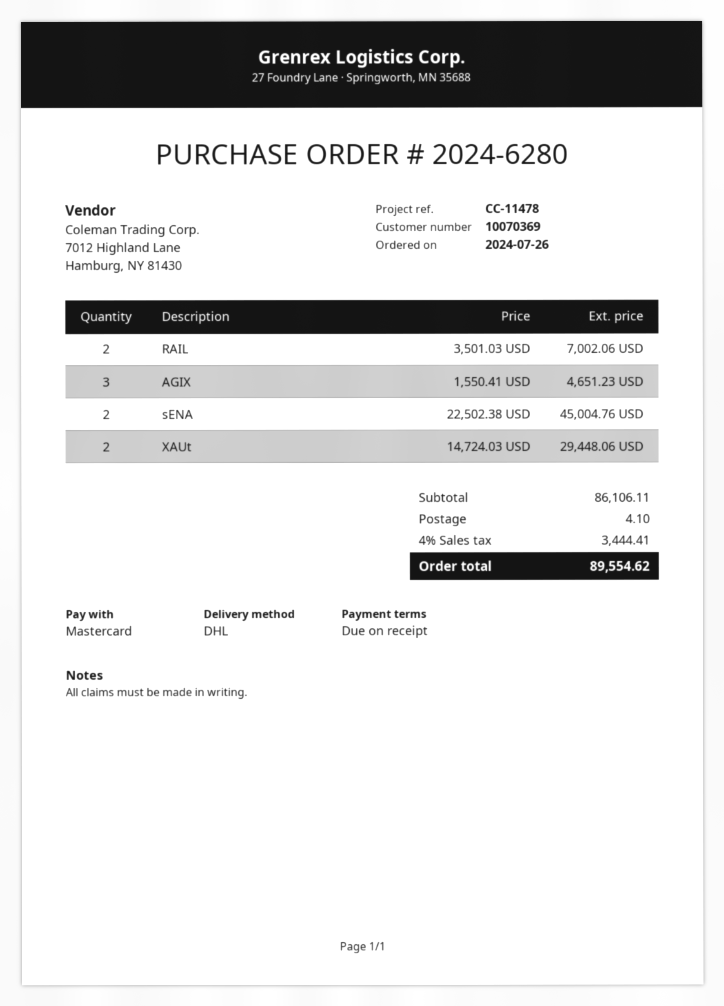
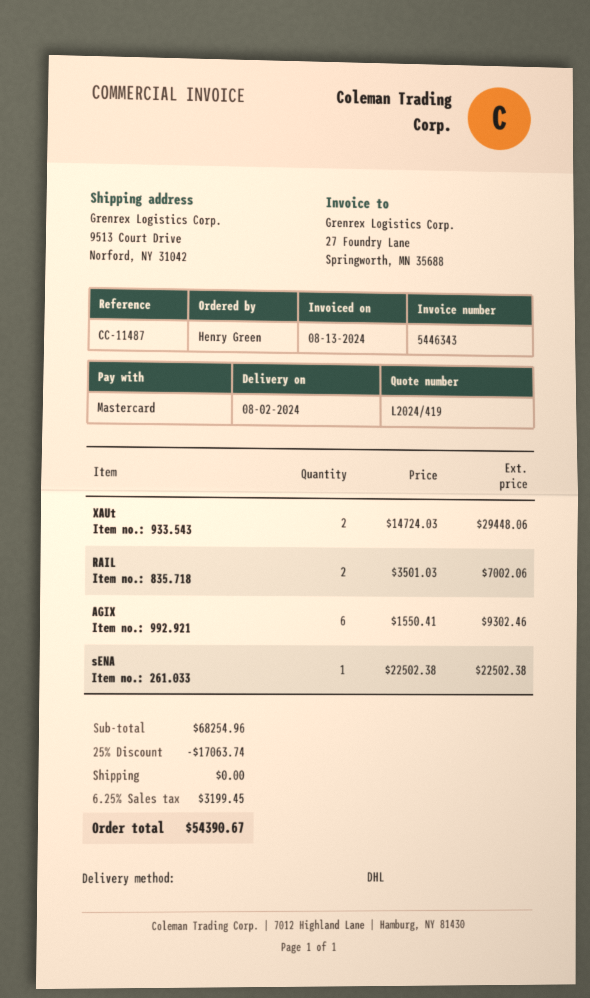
reference: CC-11478 -> CC-11487
AGIX: 3 x 1550.41 = 4651.23 -> 6 x 1550.41 = 9302.46
sENA: 2 x 22502.38 = 45004.76 -> 1 x 22502.38 = 22502.38
subtotal: 86106.11 -> 68254.96
discount: none -> 25% = 17063.74
shipping: 4.10 -> 0.00
tax: 4% = 3444.41 -> 6.25% = 3199.45
total: 89554.62 -> 54390.67

